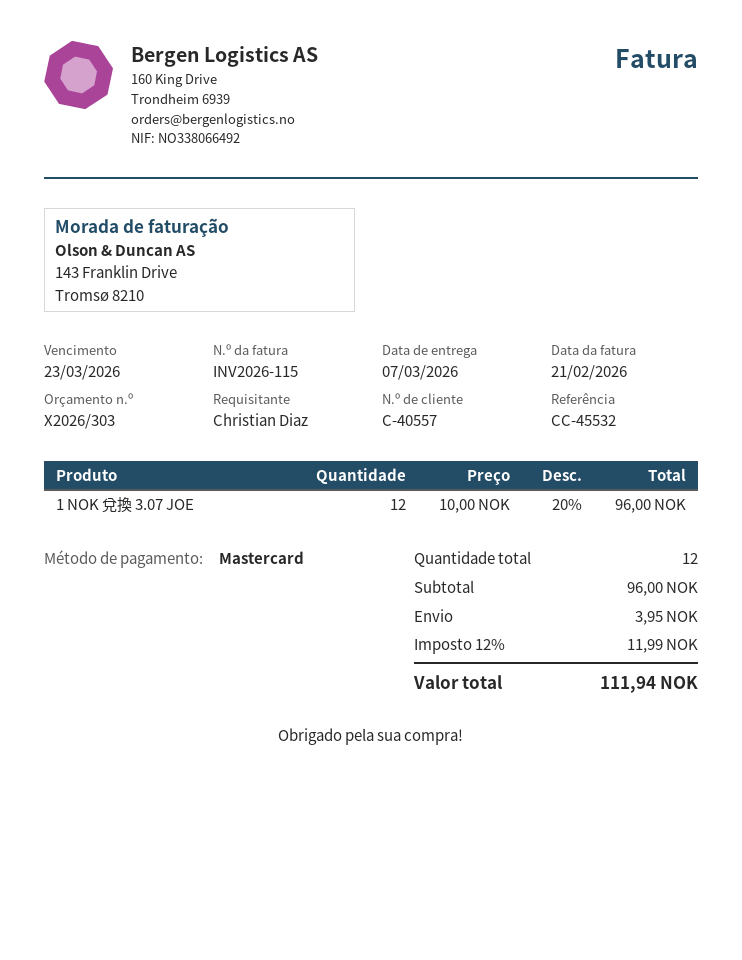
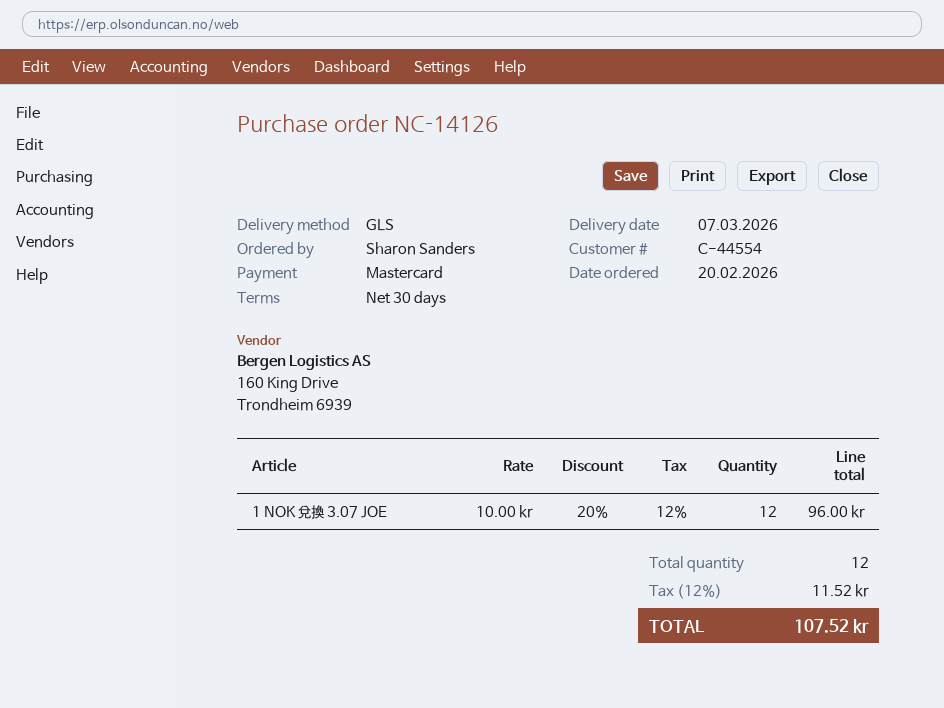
customer number: C-40557 -> C-44554
ordered by: Christian Diaz -> Sharon Sanders
shipping: 3.95 -> none
tax: 12% = 11.99 -> 12% = 11.52
total: 111.94 -> 107.52

